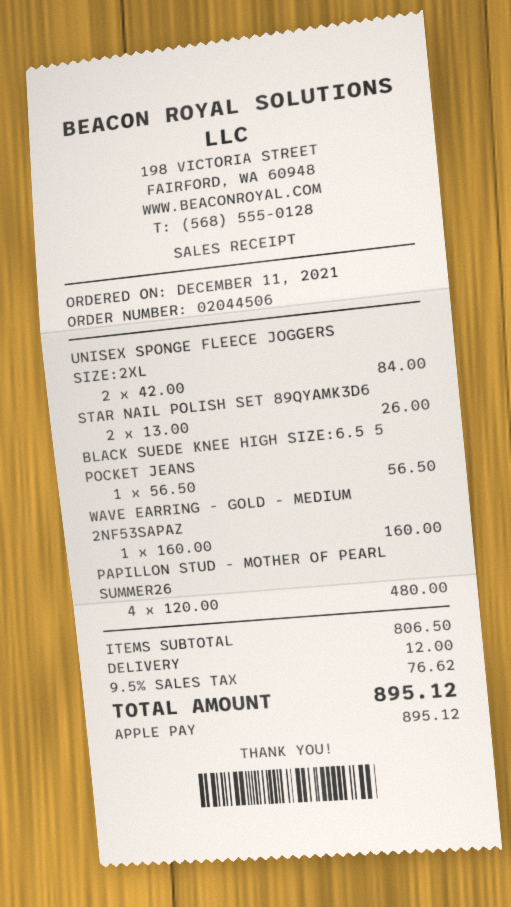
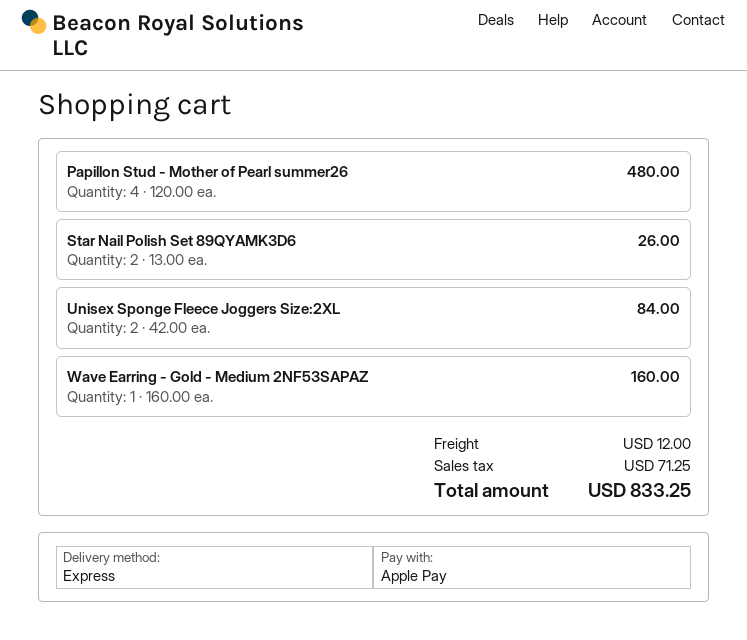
BLACK SUEDE KNEE HIGH SIZE:6.5 5 POCKET JEANS: 1 x 56.50 = 56.50 -> none
tax: 76.62 -> 71.25
total: 895.12 -> 833.25

